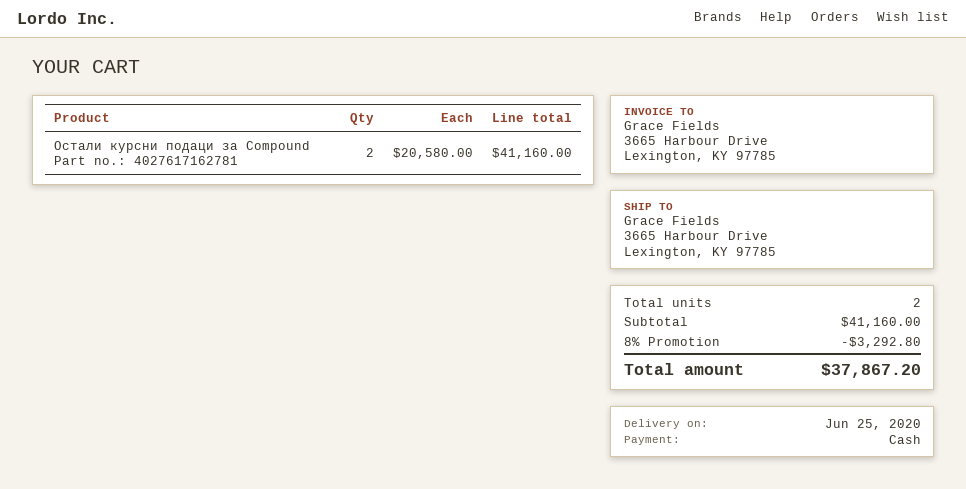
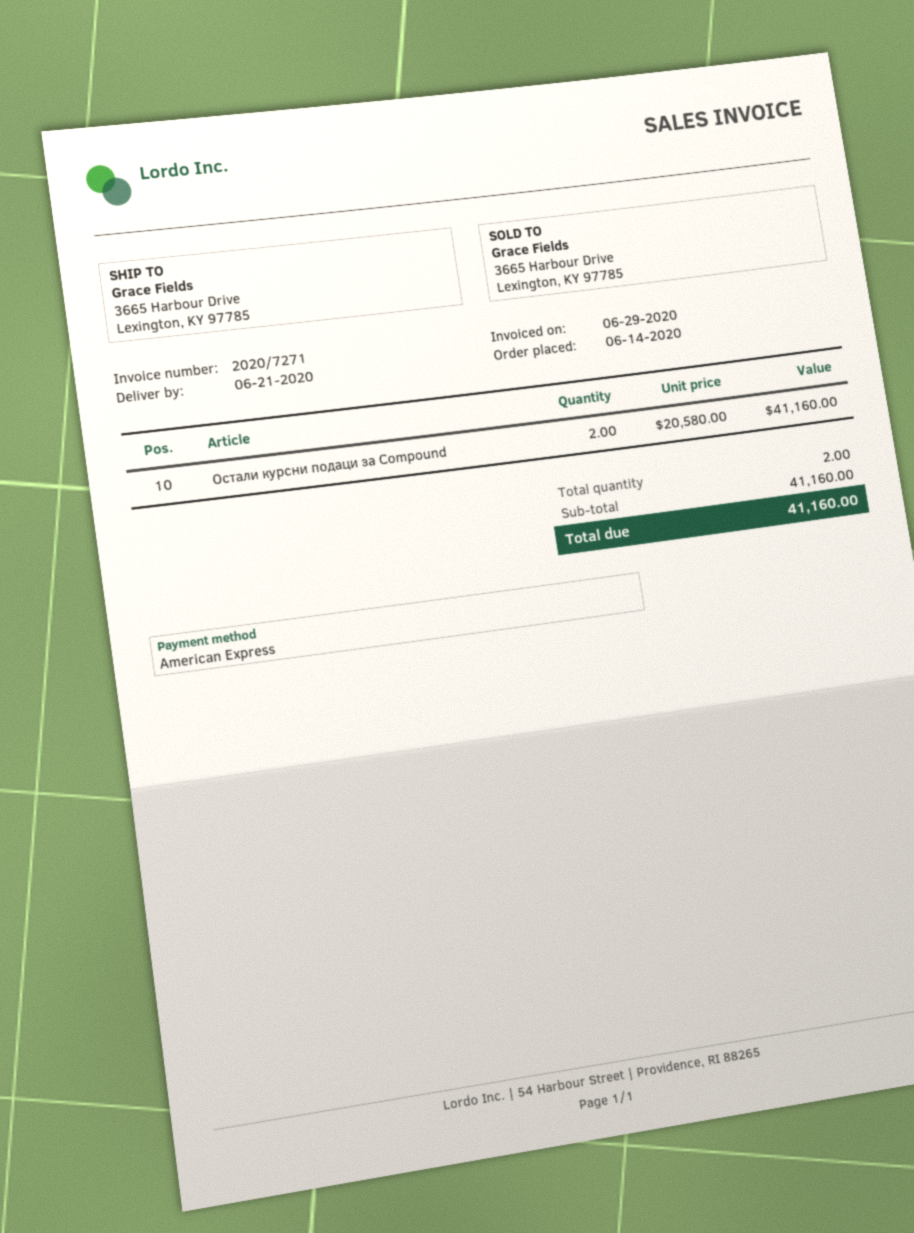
delivery date: 2020-06-25 -> 2020-06-21
payment method: cash -> American Express
discount: 8% = 3292.80 -> none
total: 37867.20 -> 41160.00

